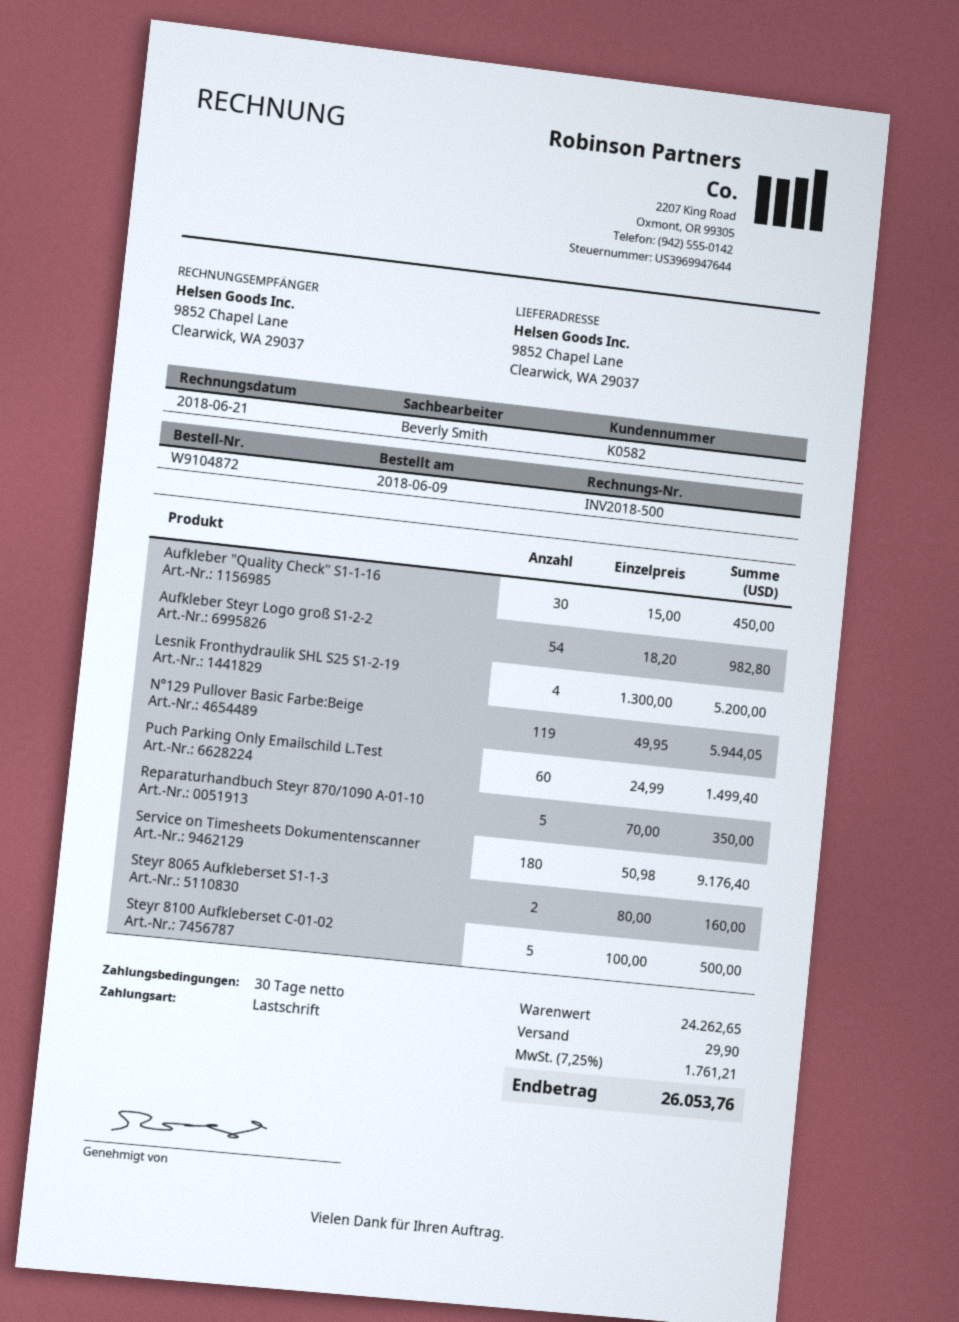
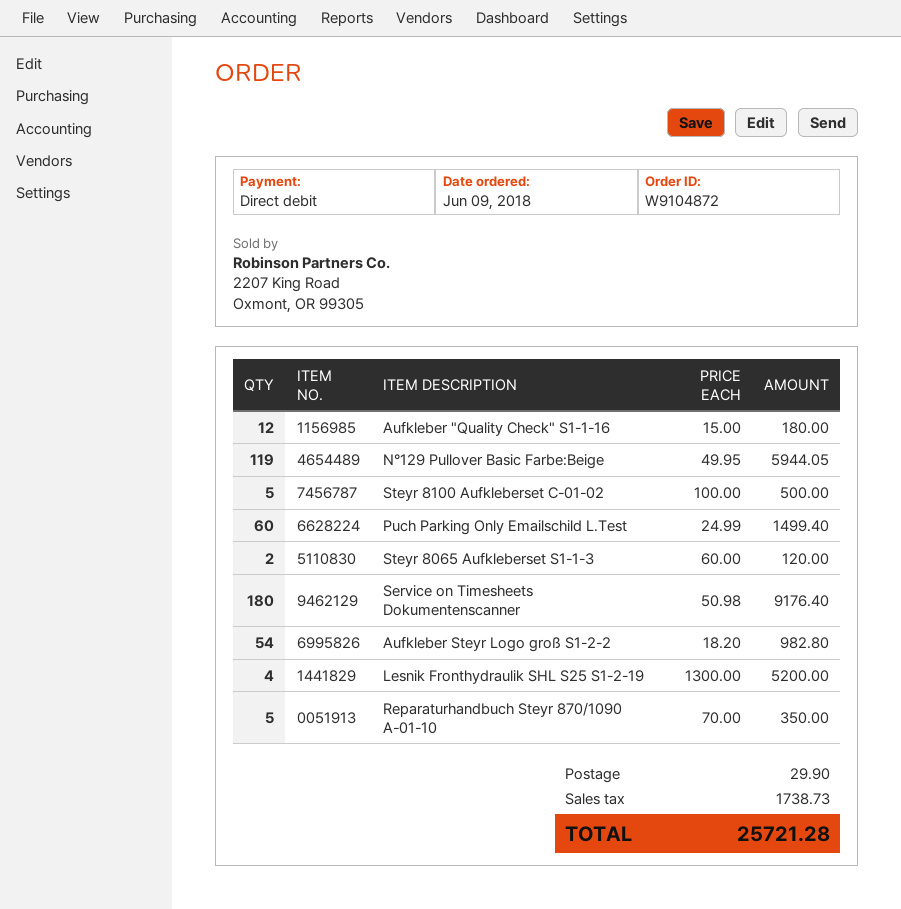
Aufkleber "Quality Check" S1-1-16: 30 x 15.00 = 450.00 -> 12 x 15.00 = 180.00
Steyr 8065 Aufkleberset S1-1-3: 2 x 80.00 = 160.00 -> 2 x 60.00 = 120.00
tax: 1761.21 -> 1738.73
total: 26053.76 -> 25721.28

